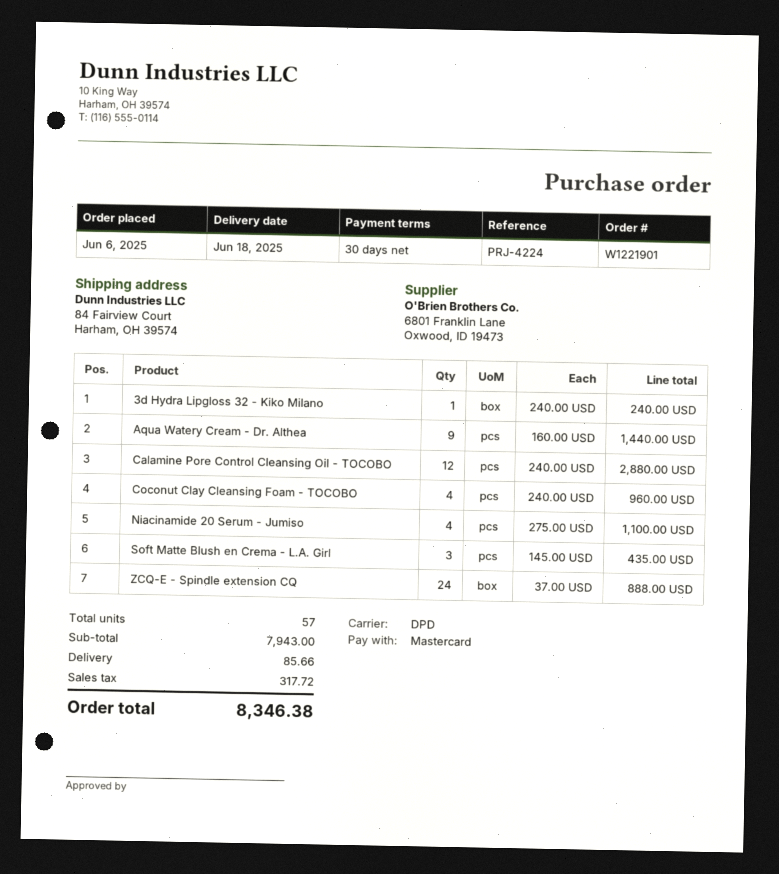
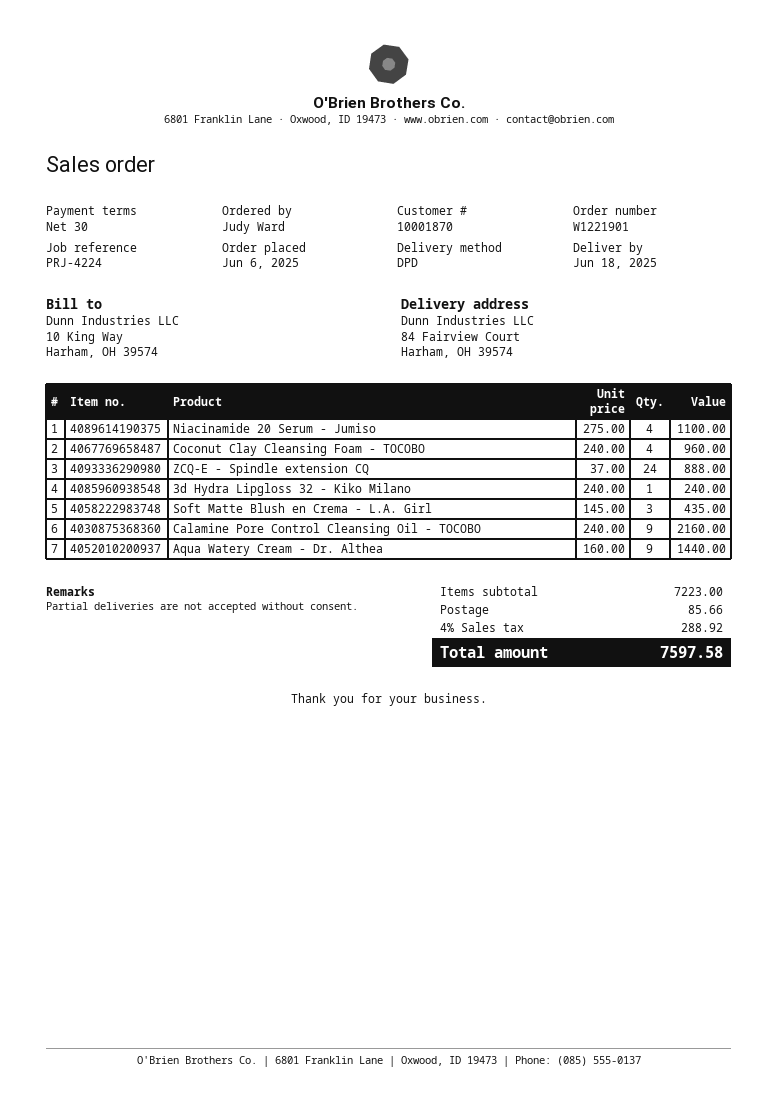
Calamine Pore Control Cleansing Oil - TOCOBO: 12 x 240.00 = 2880.00 -> 9 x 240.00 = 2160.00
subtotal: 7943.00 -> 7223.00
tax: 317.72 -> 288.92
total: 8346.38 -> 7597.58

